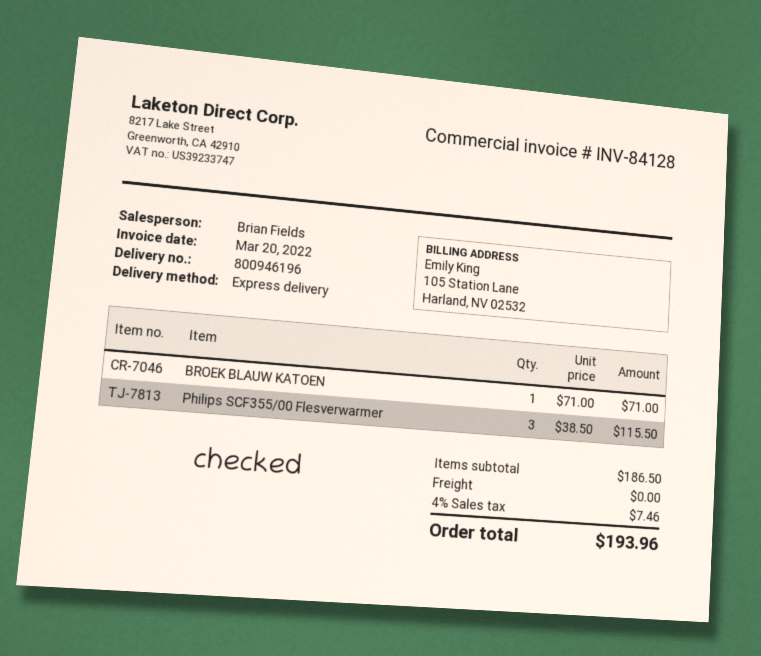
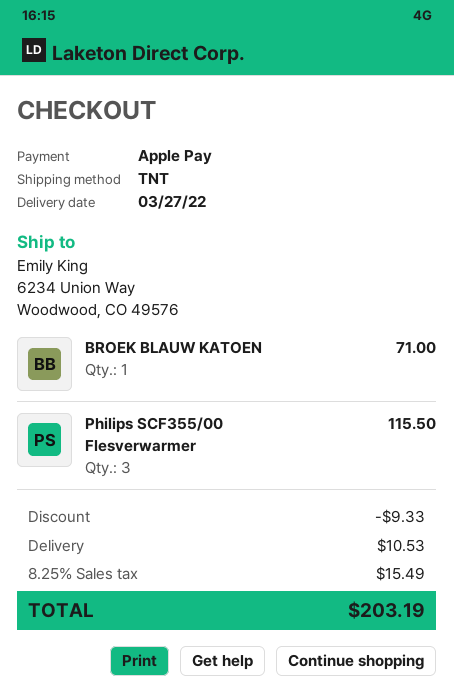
shipping method: express -> TNT
discount: none -> 9.33
shipping: 0.00 -> 10.53
tax: 4% = 7.46 -> 8.25% = 15.49
total: 193.96 -> 203.19

